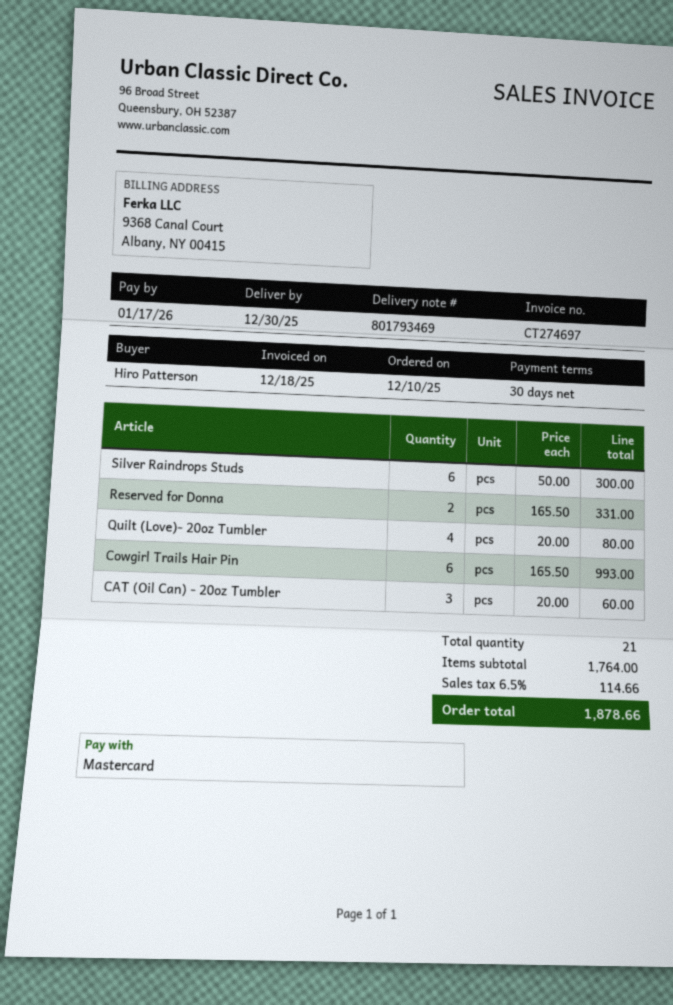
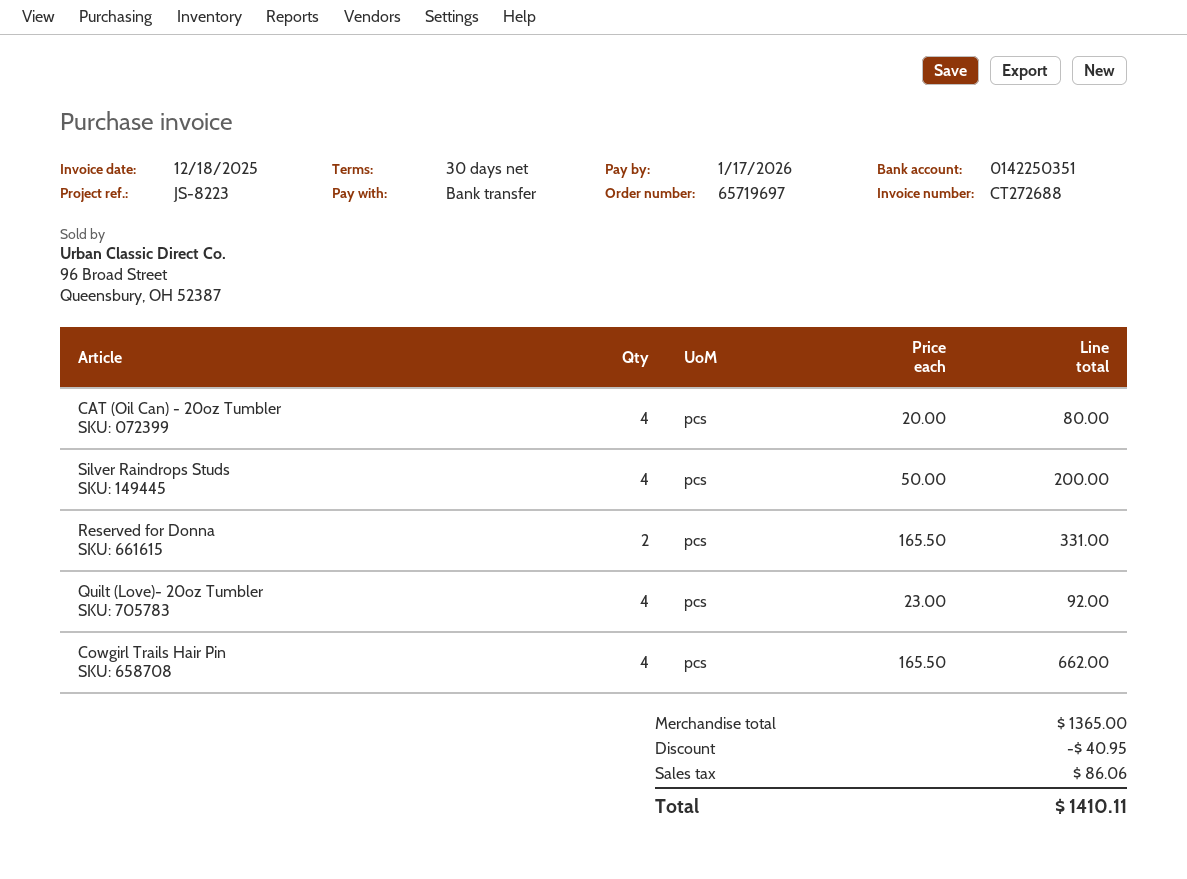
invoice number: CT274697 -> CT272688
payment method: Mastercard -> bank transfer
Silver Raindrops Studs: 6 x 50.00 = 300.00 -> 4 x 50.00 = 200.00
Quilt (Love)- 20oz Tumbler: 4 x 20.00 = 80.00 -> 4 x 23.00 = 92.00
Cowgirl Trails Hair Pin: 6 x 165.50 = 993.00 -> 4 x 165.50 = 662.00
CAT (Oil Can) - 20oz Tumbler: 3 x 20.00 = 60.00 -> 4 x 20.00 = 80.00
subtotal: 1764.00 -> 1365.00
discount: none -> 40.95
tax: 114.66 -> 86.06
total: 1878.66 -> 1410.11

